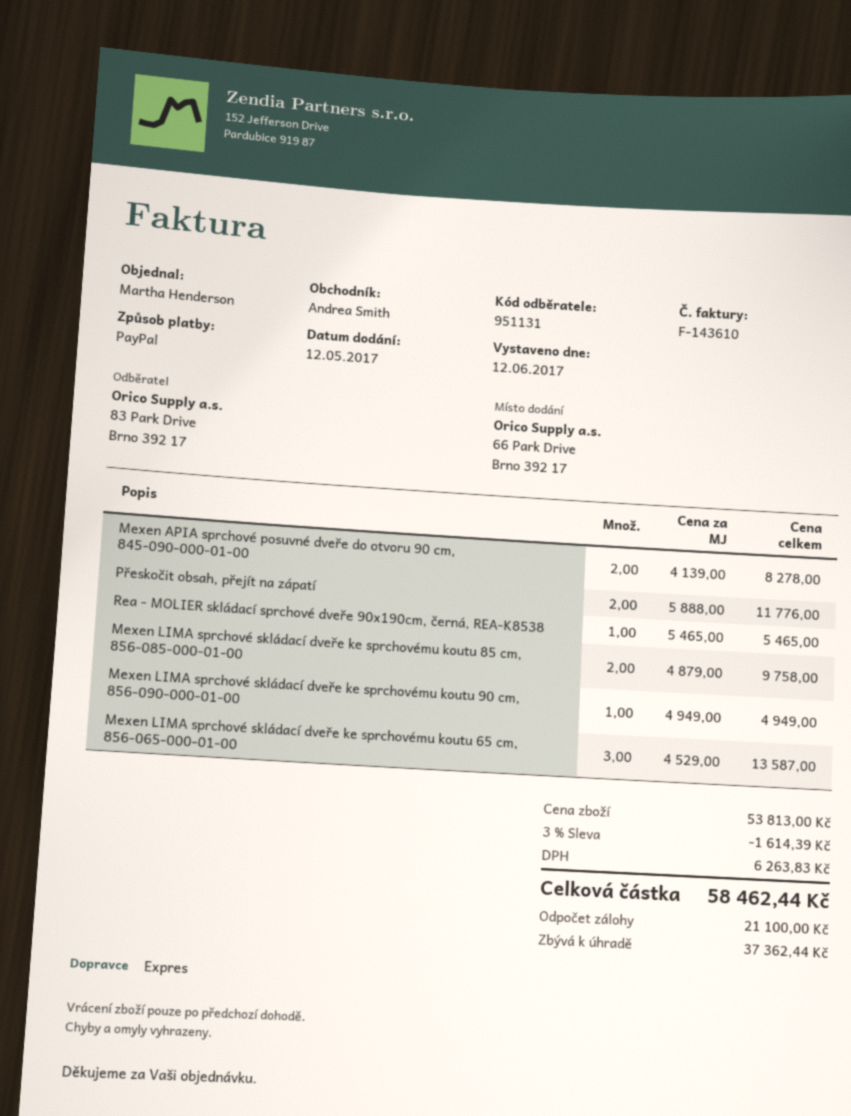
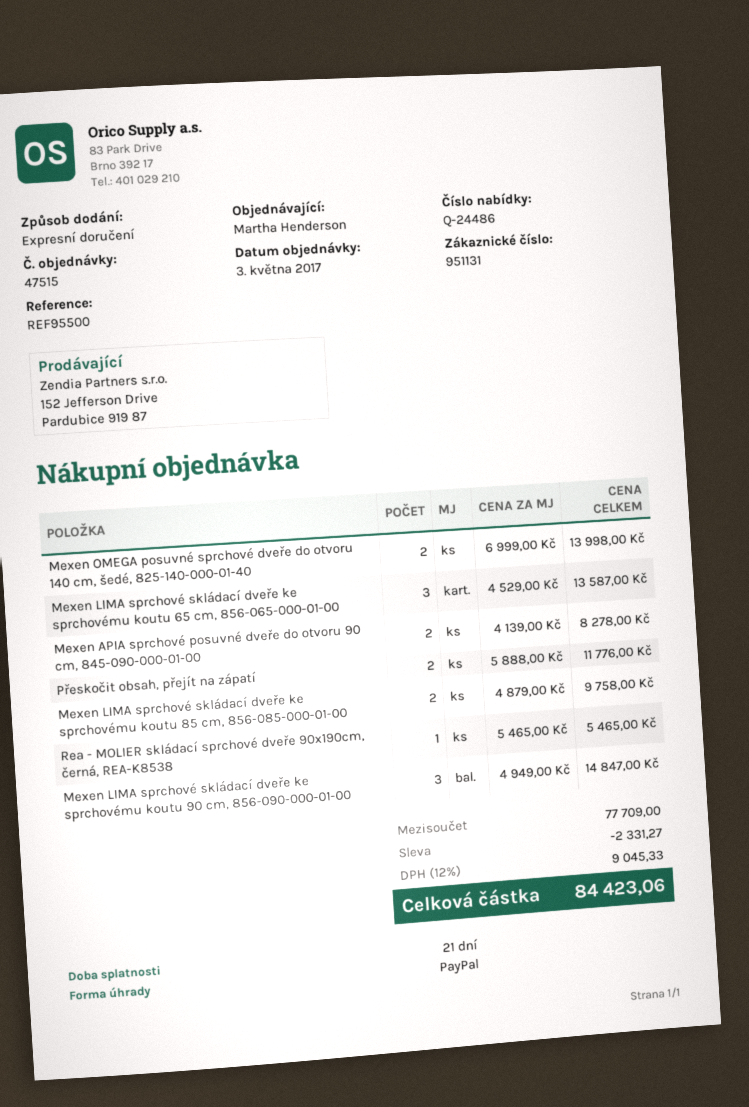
Mexen LIMA sprchové skládací dveře ke sprchovému koutu 90 cm, 856-090-000-01-00: 1 x 4949.00 = 4949.00 -> 3 x 4949.00 = 14847.00
Mexen OMEGA posuvné sprchové dveře do otvoru 140 cm, šedé, 825-140-000-01-40: none -> 2 x 6999.00 = 13998.00
subtotal: 53813.00 -> 77709.00
discount: 1614.39 -> 2331.27
tax: 6263.83 -> 9045.33
total: 58462.44 -> 84423.06

